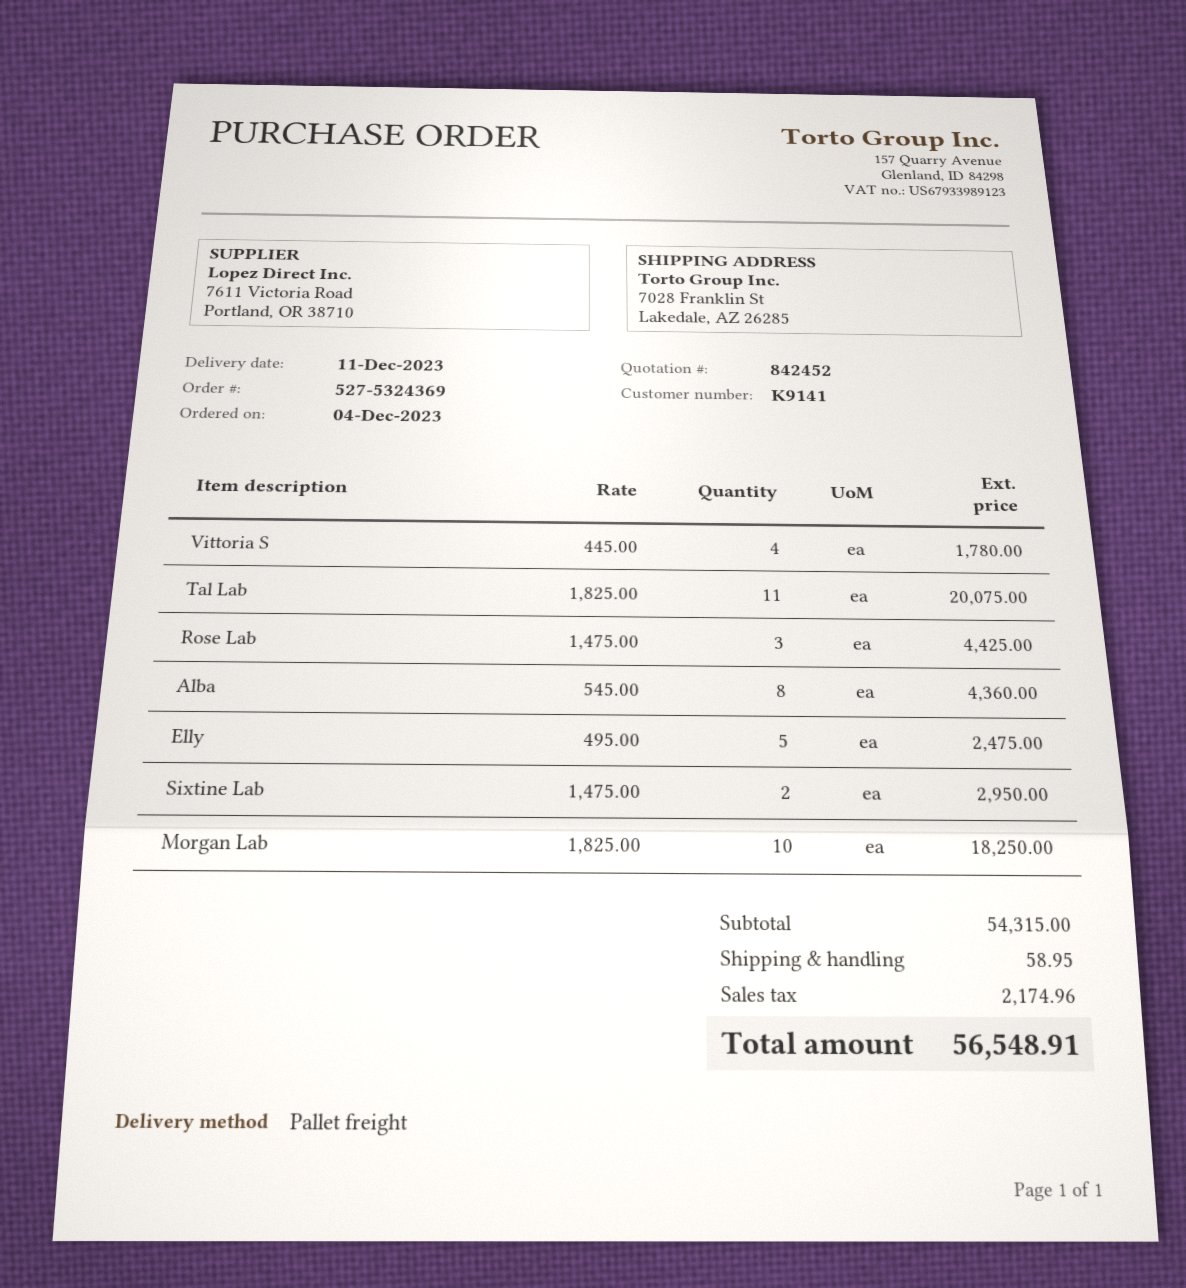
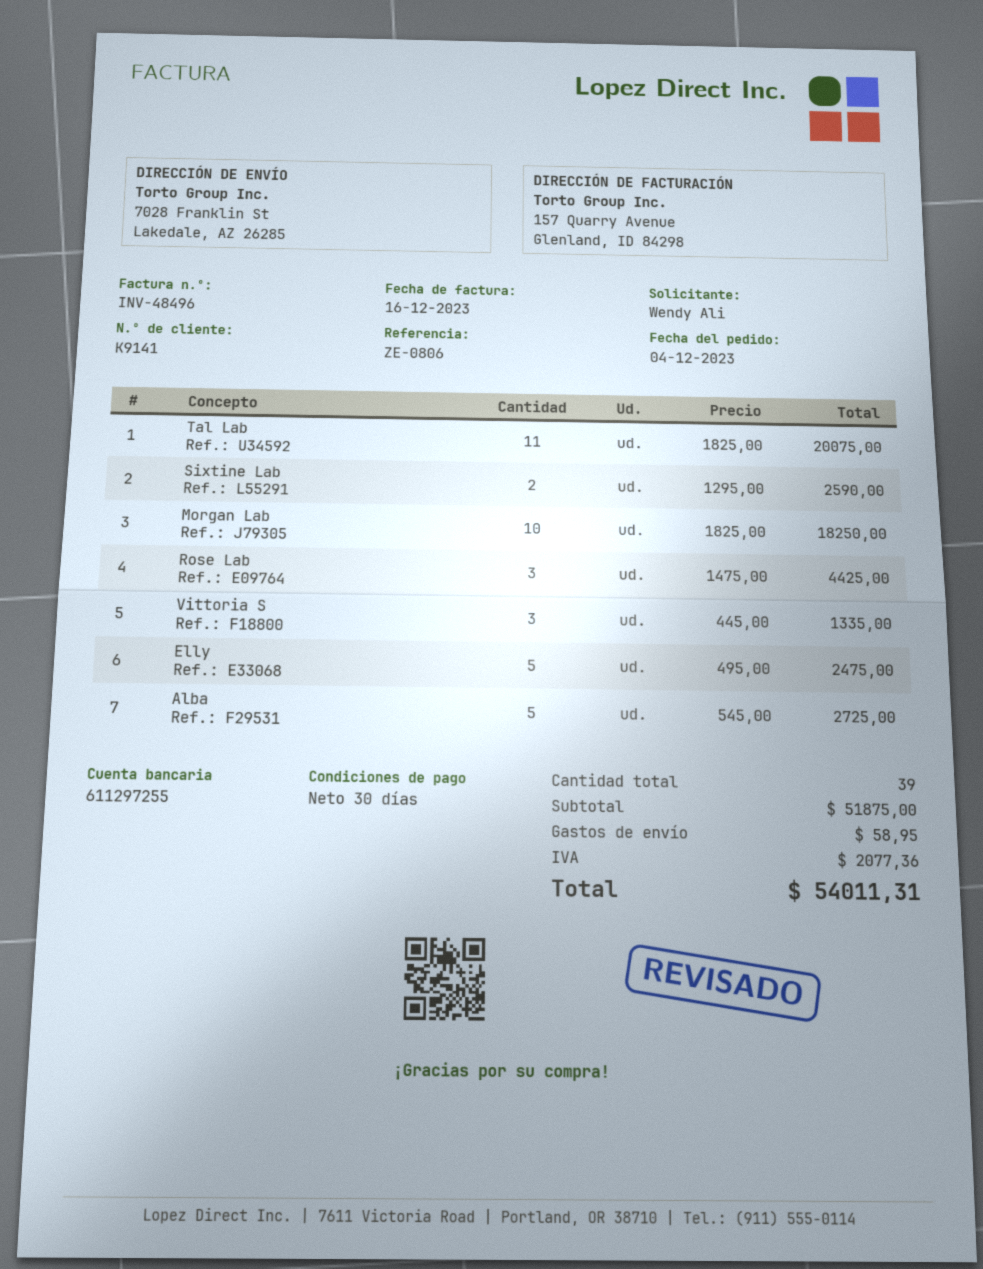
Vittoria S: 4 x 445.00 = 1780.00 -> 3 x 445.00 = 1335.00
Alba: 8 x 545.00 = 4360.00 -> 5 x 545.00 = 2725.00
Sixtine Lab: 2 x 1475.00 = 2950.00 -> 2 x 1295.00 = 2590.00
subtotal: 54315.00 -> 51875.00
tax: 2174.96 -> 2077.36
total: 56548.91 -> 54011.31

